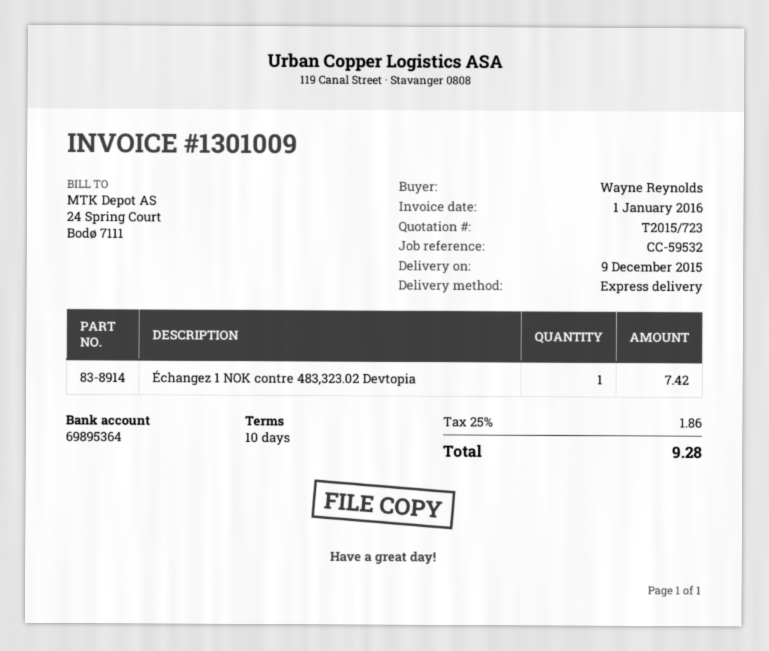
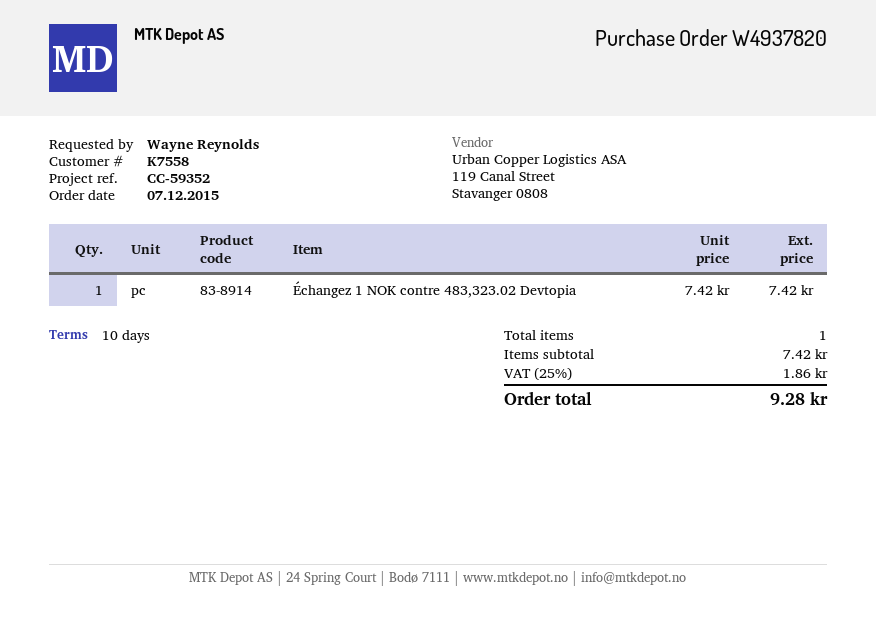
reference: CC-59532 -> CC-59352

